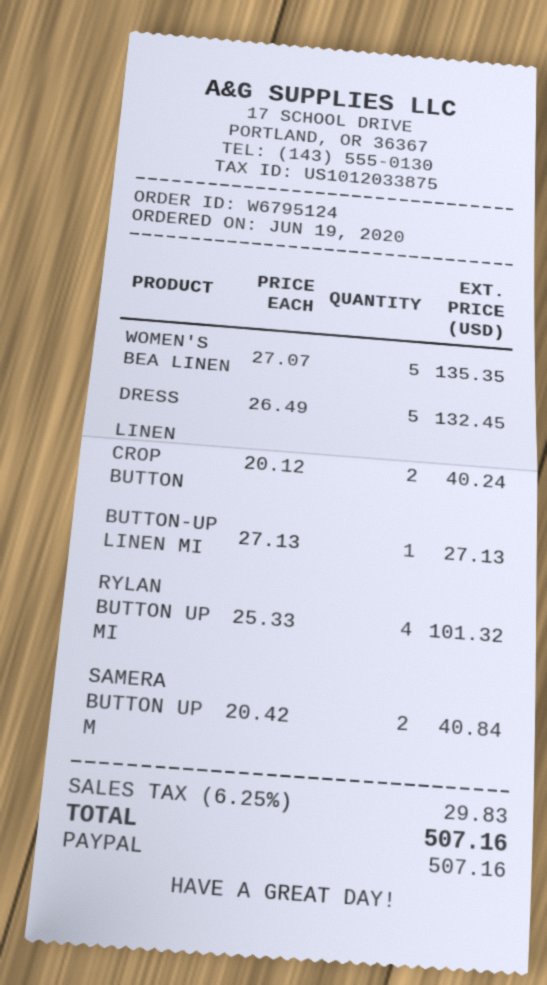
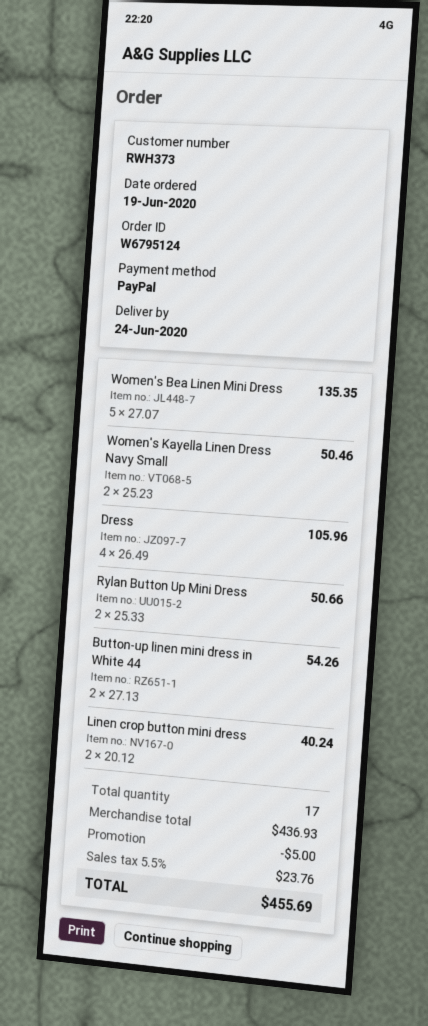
DRESS: 5 x 26.49 = 132.45 -> 4 x 26.49 = 105.96
BUTTON-UP LINEN MI: 1 x 27.13 = 27.13 -> 2 x 27.13 = 54.26
RYLAN BUTTON UP MI: 4 x 25.33 = 101.32 -> 2 x 25.33 = 50.66
SAMERA BUTTON UP M: 2 x 20.42 = 40.84 -> none
Women's Kayella Linen Dress Navy Small: none -> 2 x 25.23 = 50.46
discount: none -> 5.00
tax: 6.25% = 29.83 -> 5.5% = 23.76
total: 507.16 -> 455.69

